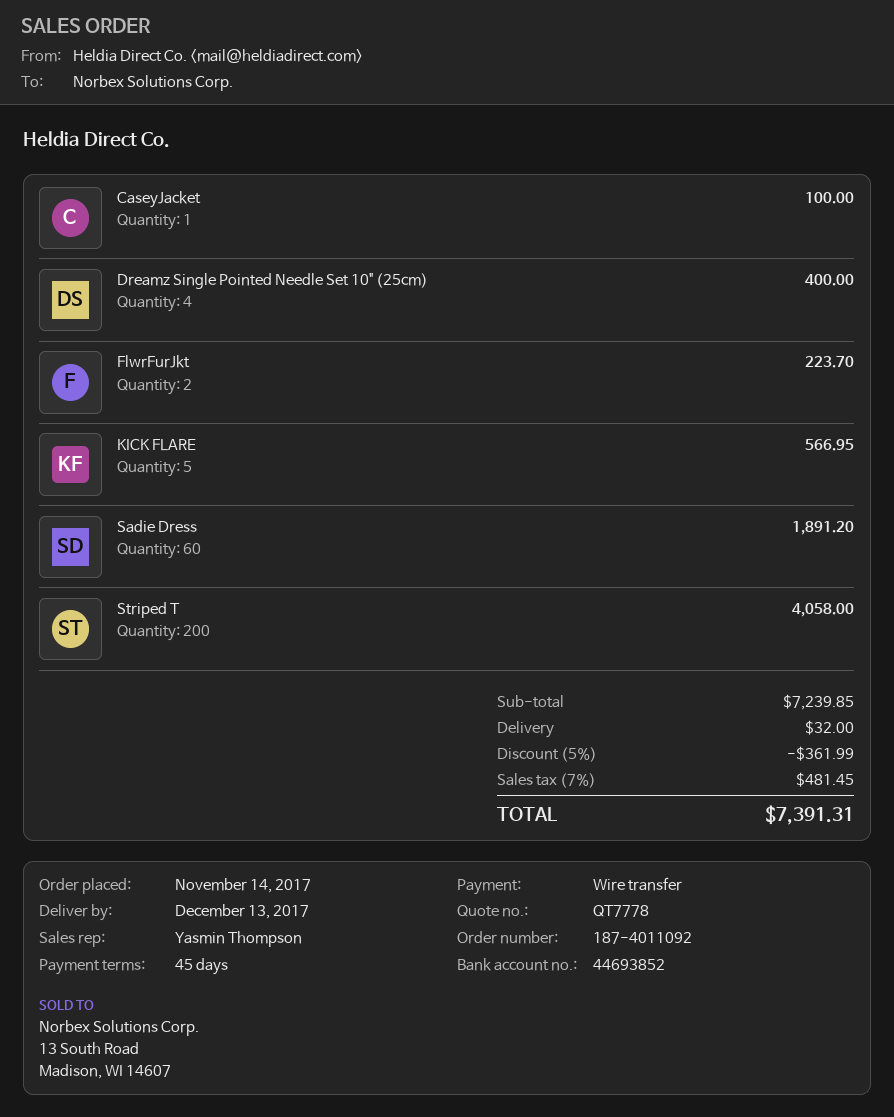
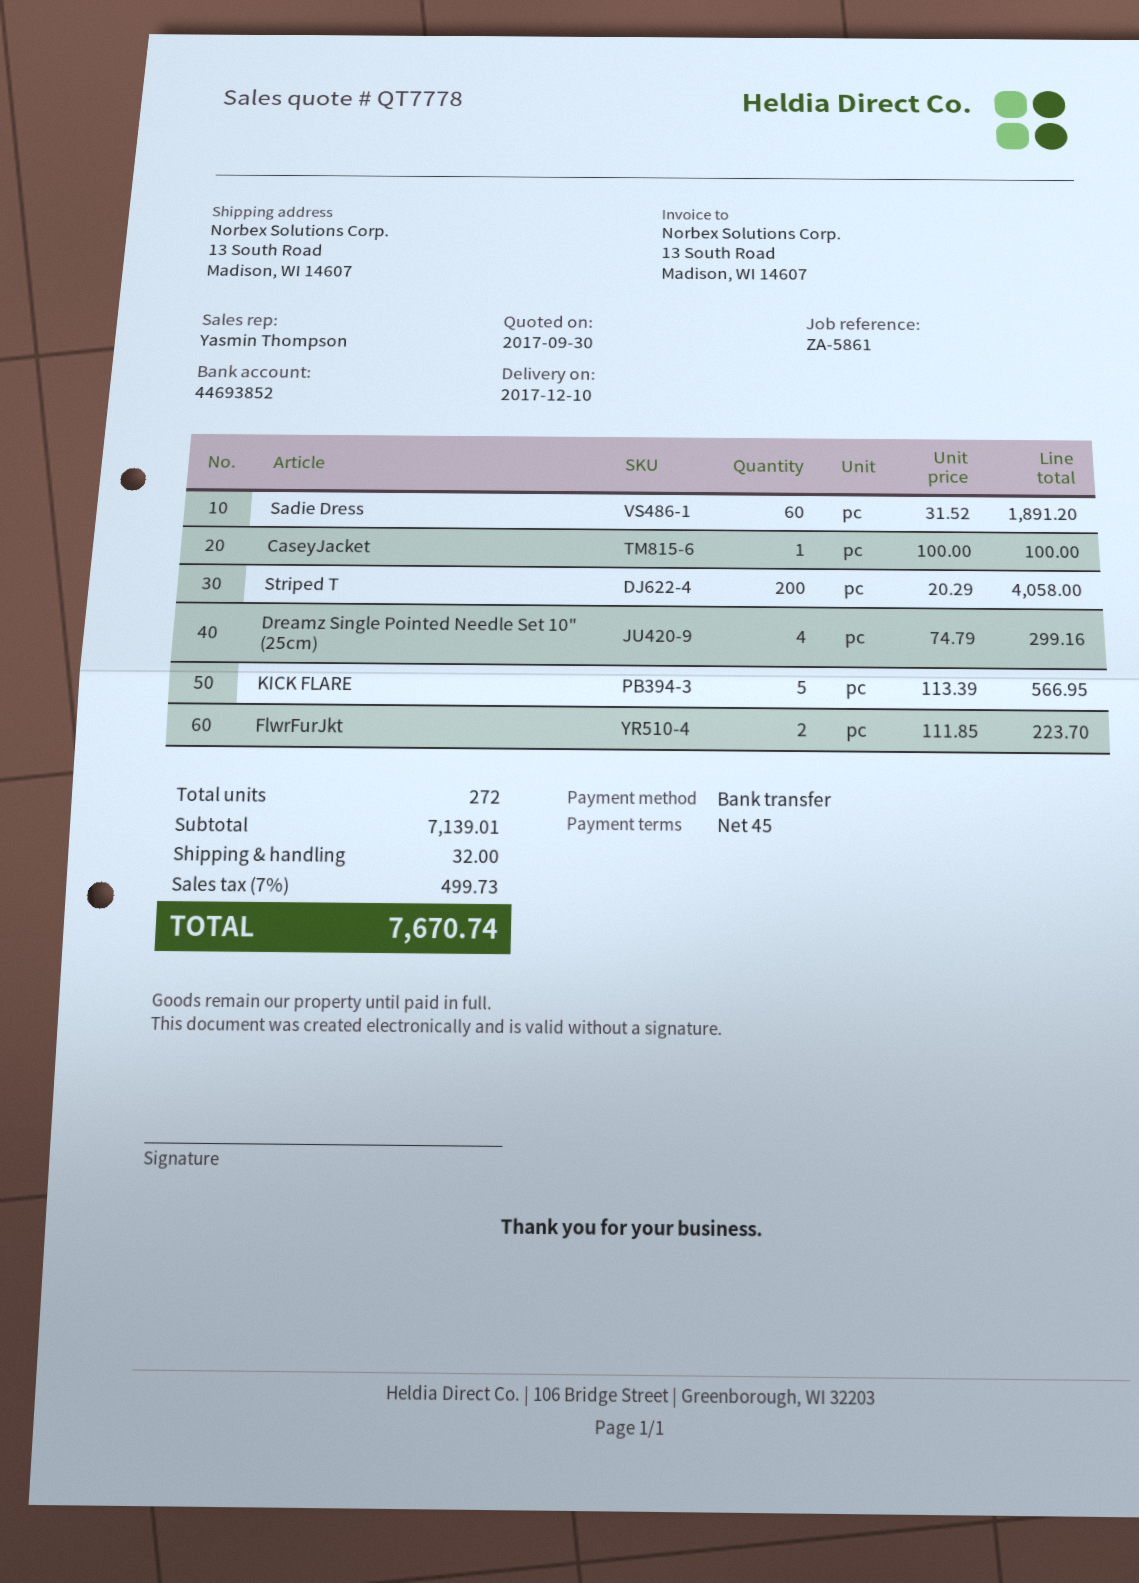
delivery date: 2017-12-13 -> 2017-12-10
Dreamz Single Pointed Needle Set 10" (25cm): 4 for 400.00 -> 4 for 299.16
subtotal: 7239.85 -> 7139.01
discount: 5% = 361.99 -> none
tax: 7% = 481.45 -> 7% = 499.73
total: 7391.31 -> 7670.74

